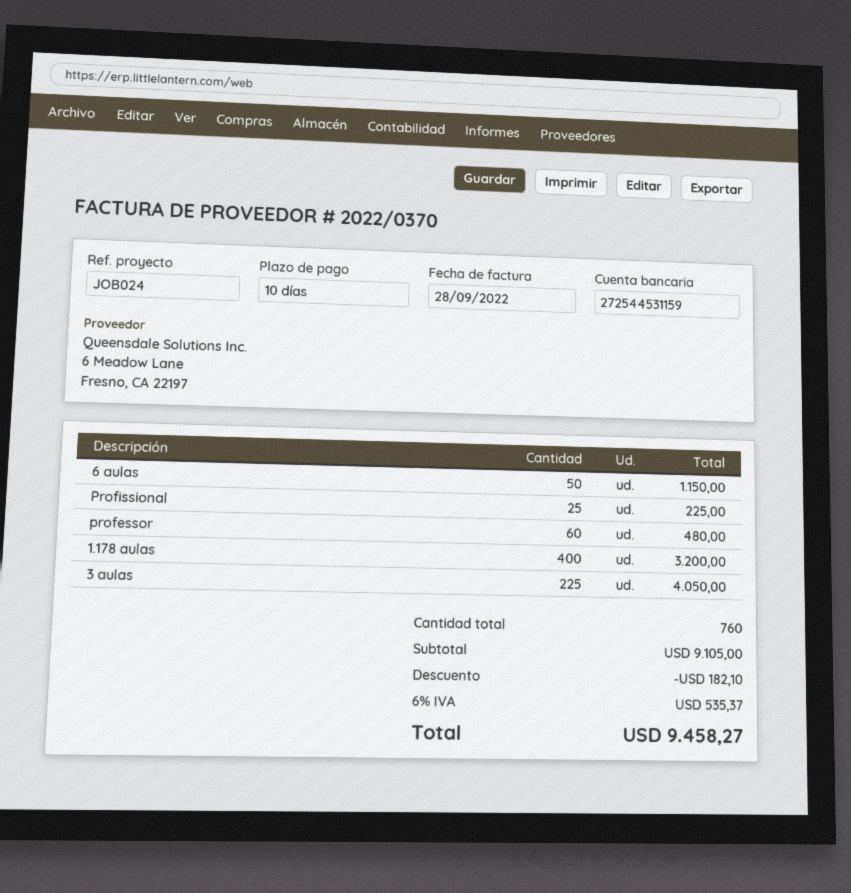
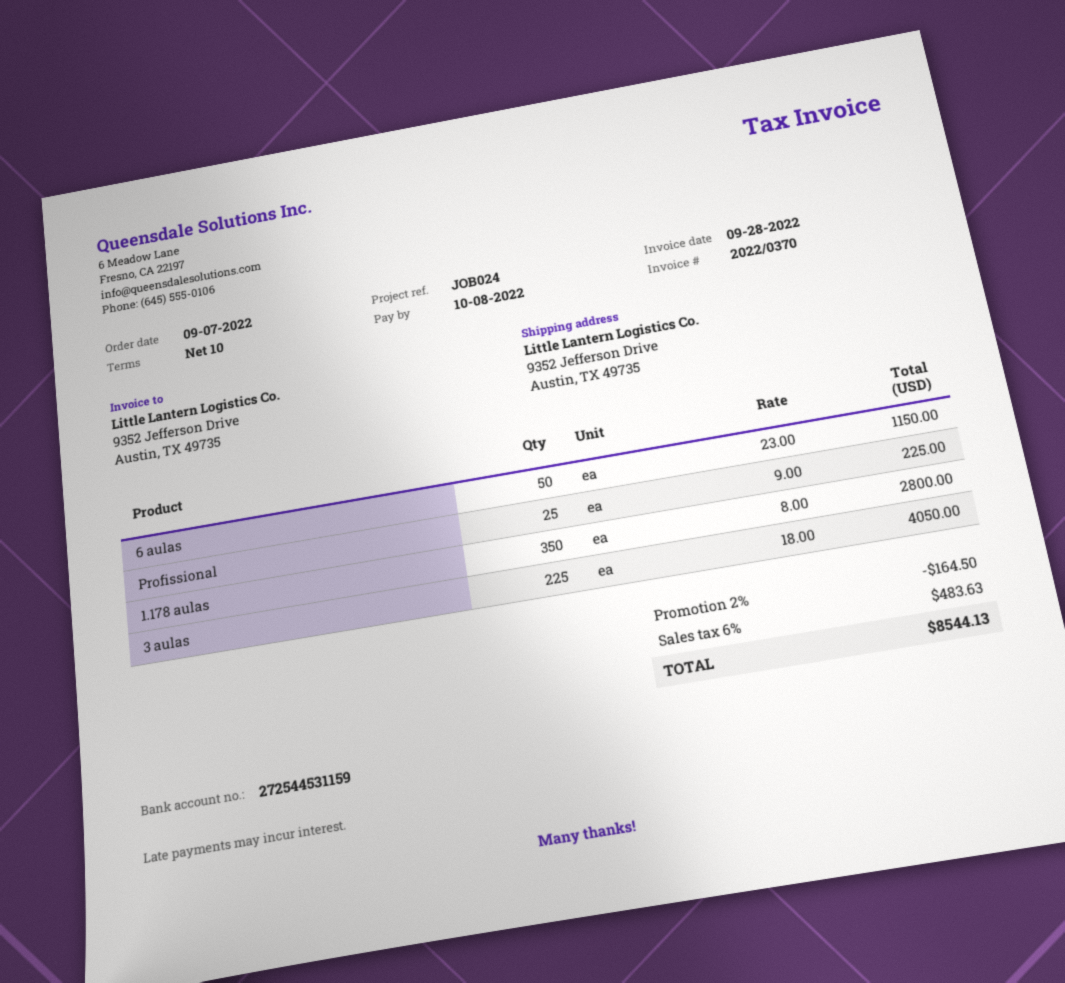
professor: 60 for 480.00 -> none
1.178 aulas: 400 for 3200.00 -> 350 for 2800.00
discount: 182.10 -> 164.50
tax: 6% = 535.37 -> 6% = 483.63
total: 9458.27 -> 8544.13

